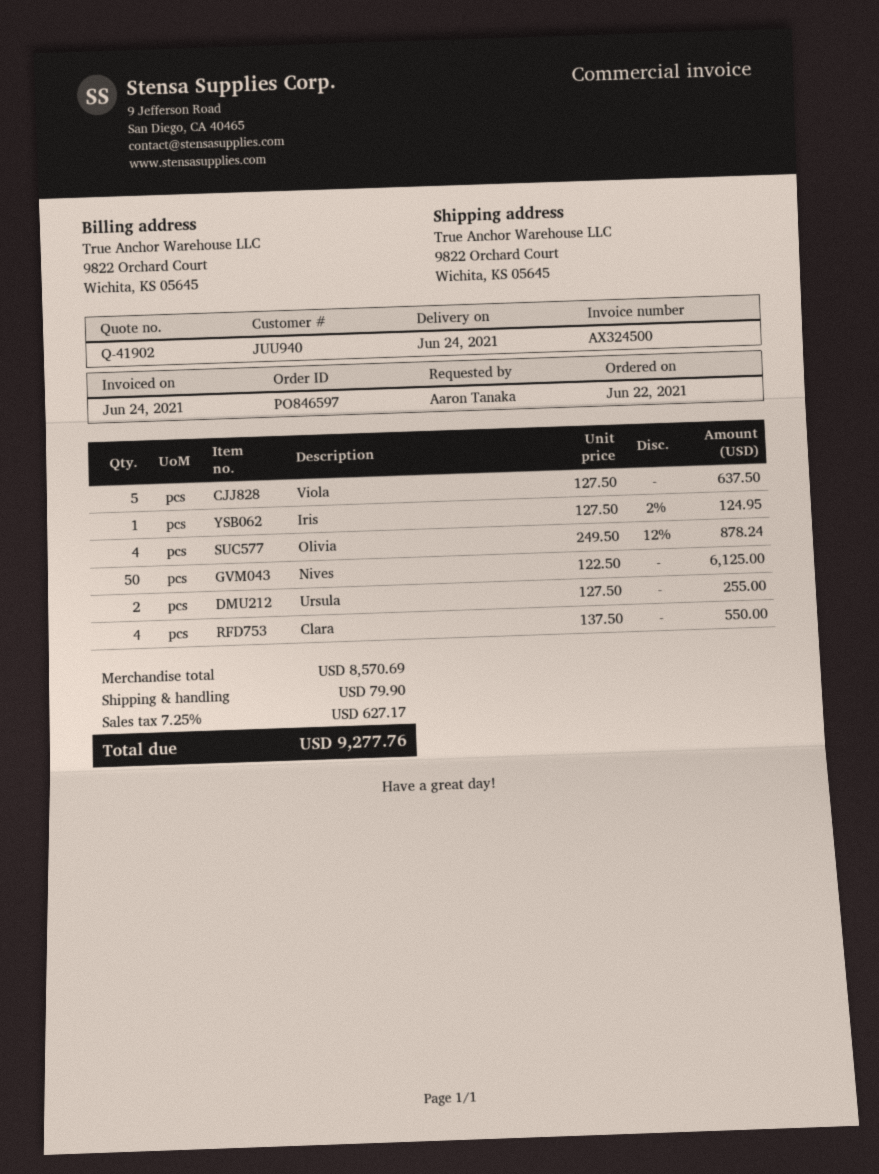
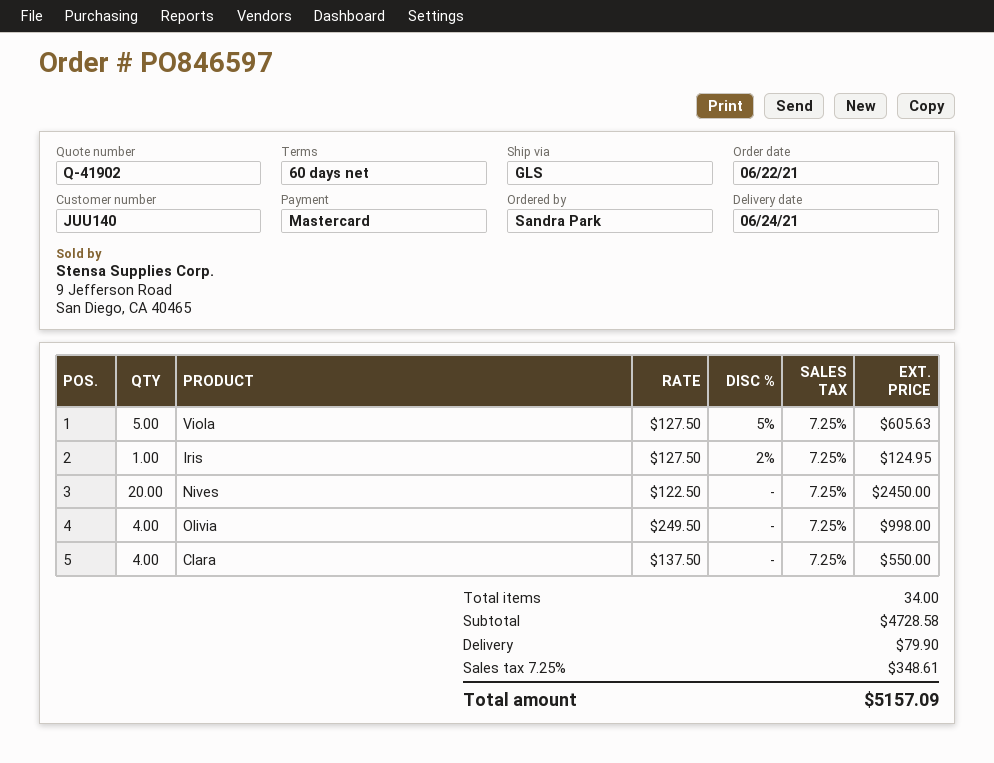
customer number: JUU940 -> JUU140
ordered by: Aaron Tanaka -> Sandra Park
Viola: 5 x 127.50 = 637.50 -> 5 x 127.50 - 5% = 605.63
Olivia: 4 x 249.50 - 12% = 878.24 -> 4 x 249.50 = 998.00
Nives: 50 x 122.50 = 6125.00 -> 20 x 122.50 = 2450.00
Ursula: 2 x 127.50 = 255.00 -> none
subtotal: 8570.69 -> 4728.58
tax: 7.25% = 627.17 -> 7.25% = 348.61
total: 9277.76 -> 5157.09

